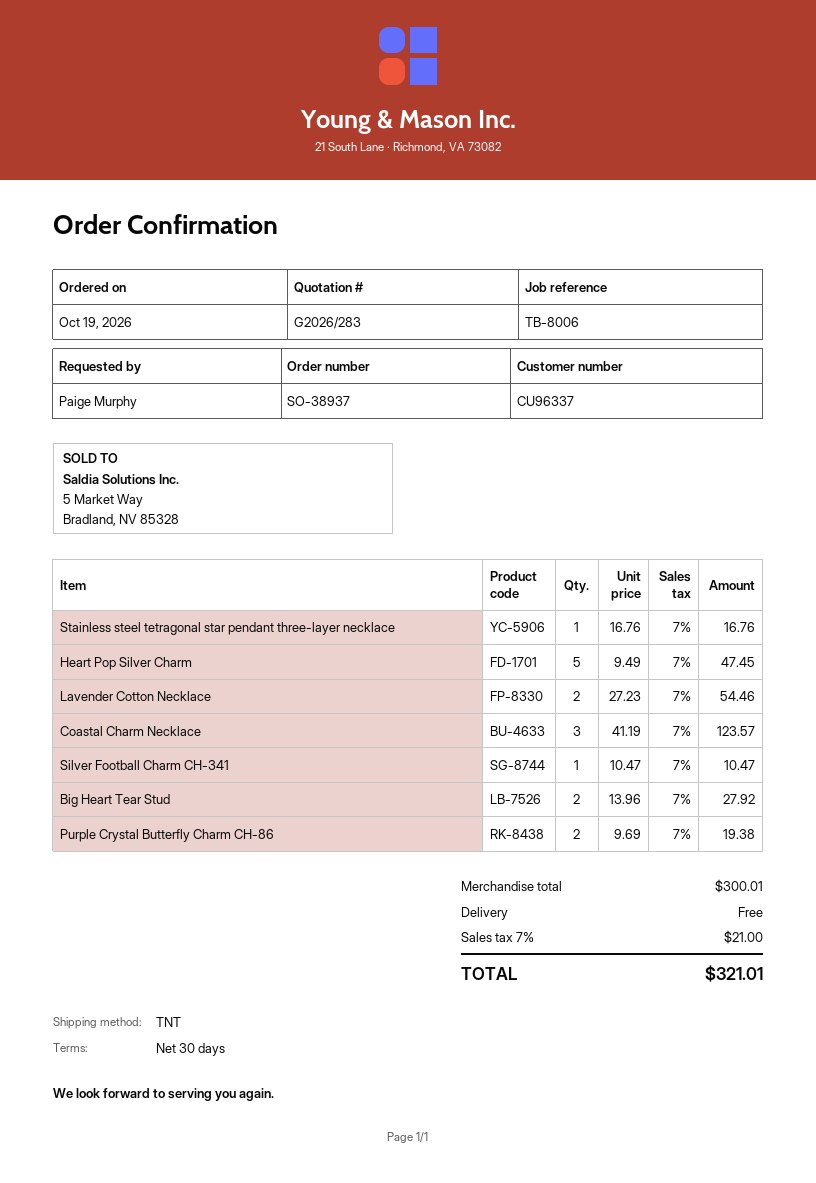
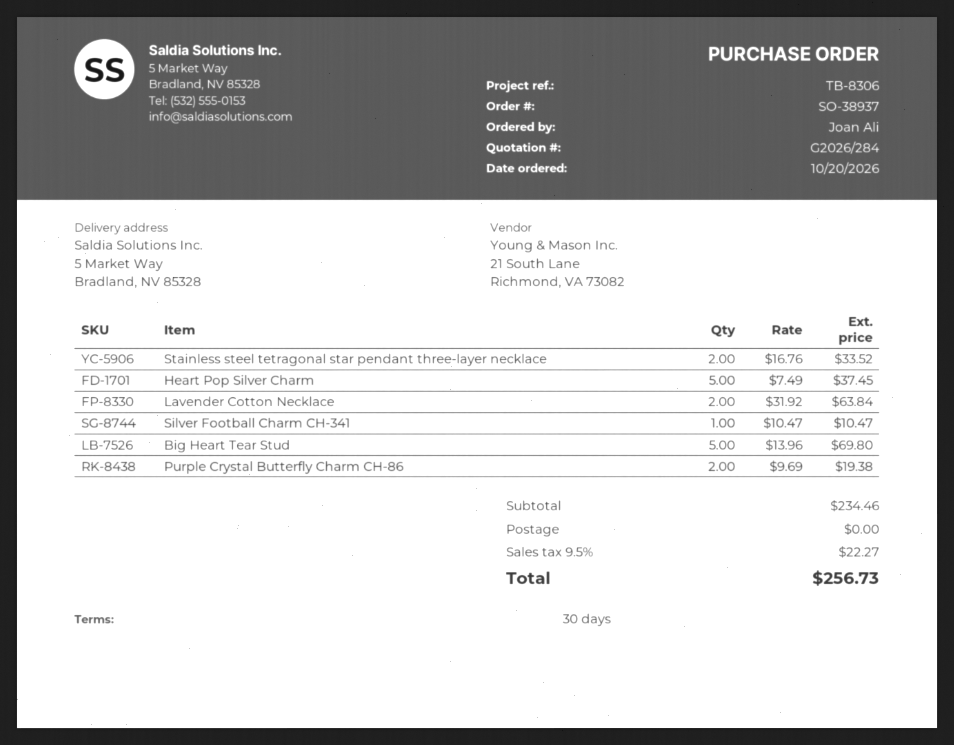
quote number: G2026/283 -> G2026/284
order date: 2026-10-19 -> 2026-10-20
reference: TB-8006 -> TB-8306
ordered by: Paige Murphy -> Joan Ali
Stainless steel tetragonal star pendant three-layer necklace: 1 x 16.76 = 16.76 -> 2 x 16.76 = 33.52
Heart Pop Silver Charm: 5 x 9.49 = 47.45 -> 5 x 7.49 = 37.45
Lavender Cotton Necklace: 2 x 27.23 = 54.46 -> 2 x 31.92 = 63.84
Coastal Charm Necklace: 3 x 41.19 = 123.57 -> none
Big Heart Tear Stud: 2 x 13.96 = 27.92 -> 5 x 13.96 = 69.80
subtotal: 300.01 -> 234.46
tax: 7% = 21.00 -> 9.5% = 22.27
total: 321.01 -> 256.73

